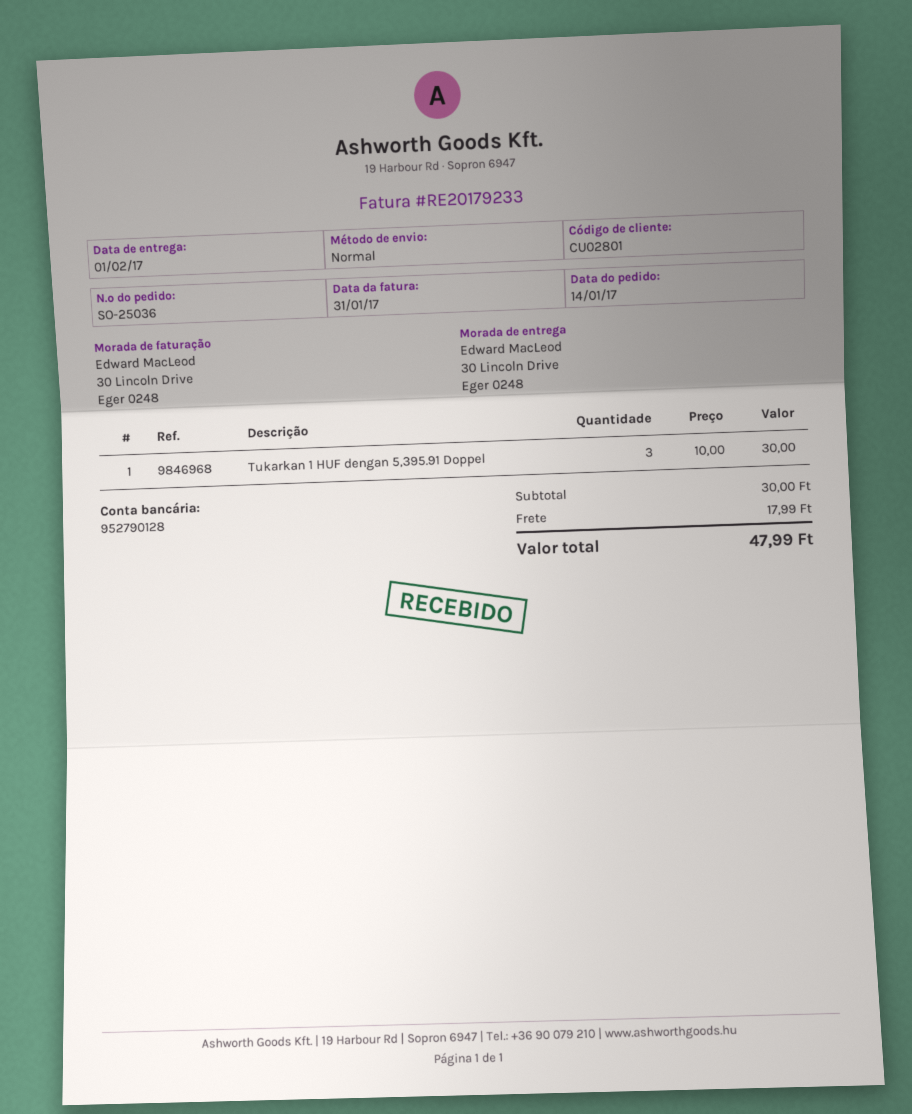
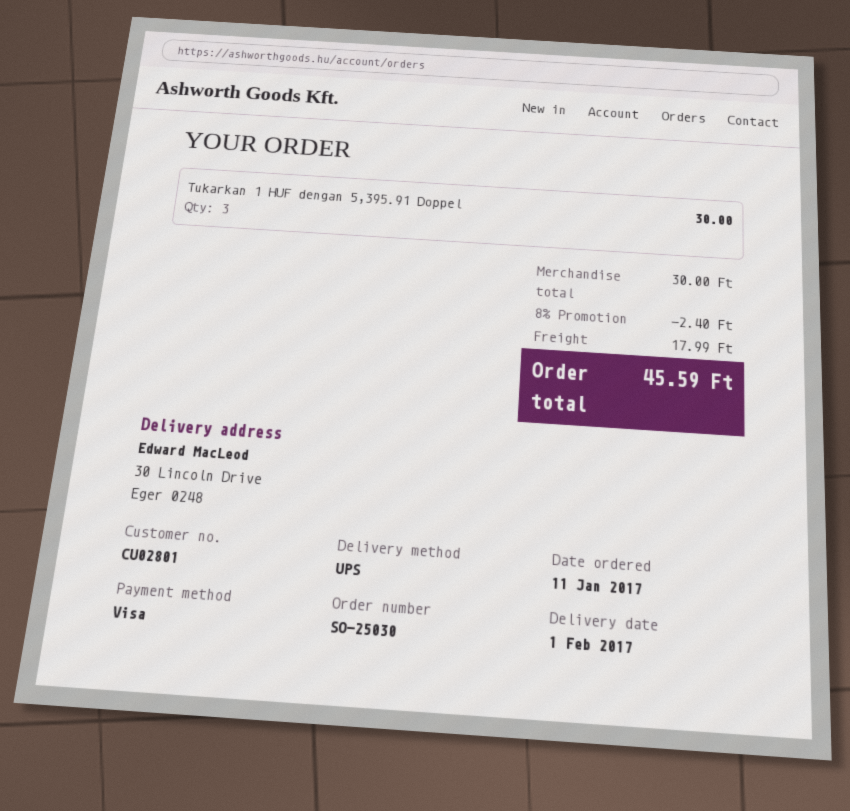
order number: SO-25036 -> SO-25030
order date: 2017-01-14 -> 2017-01-11
shipping method: standard -> UPS
discount: none -> 8% = 2.40
total: 47.99 -> 45.59

